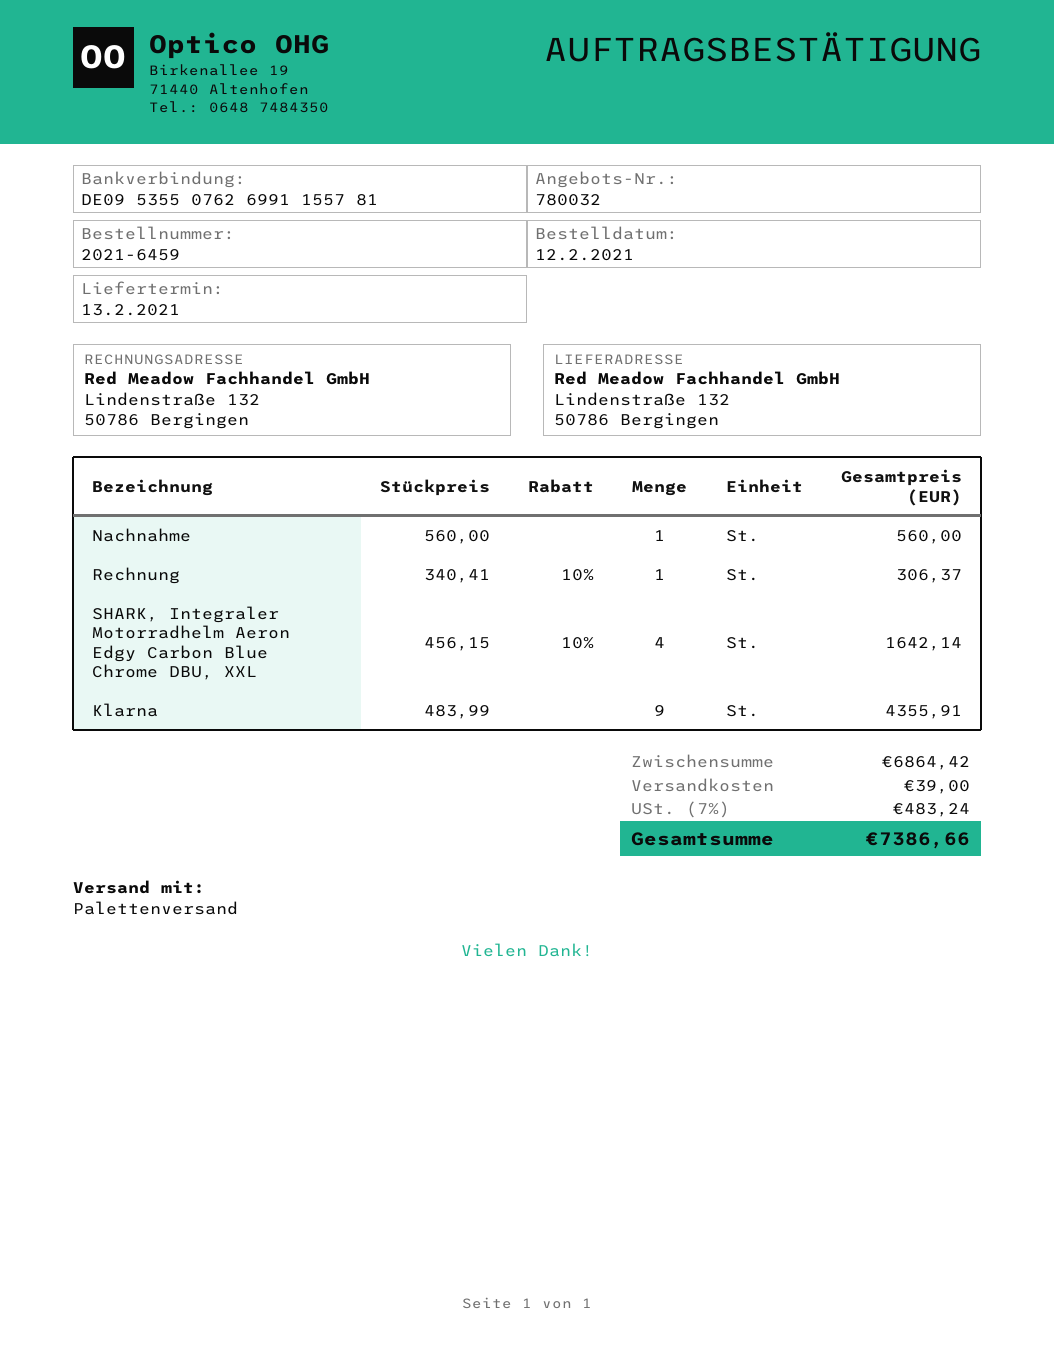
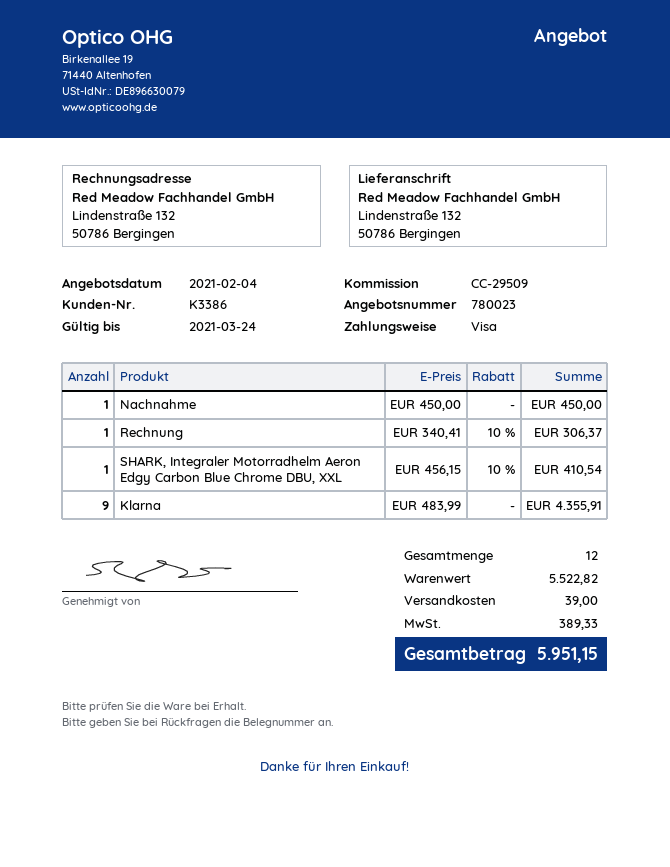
quote number: 780032 -> 780023
Nachnahme: 1 x 560.00 = 560.00 -> 1 x 450.00 = 450.00
SHARK, Integraler Motorradhelm Aeron Edgy Carbon Blue Chrome DBU, XXL: 4 x 456.15 - 10% = 1642.14 -> 1 x 456.15 - 10% = 410.54
subtotal: 6864.42 -> 5522.82
tax: 483.24 -> 389.33
total: 7386.66 -> 5951.15

